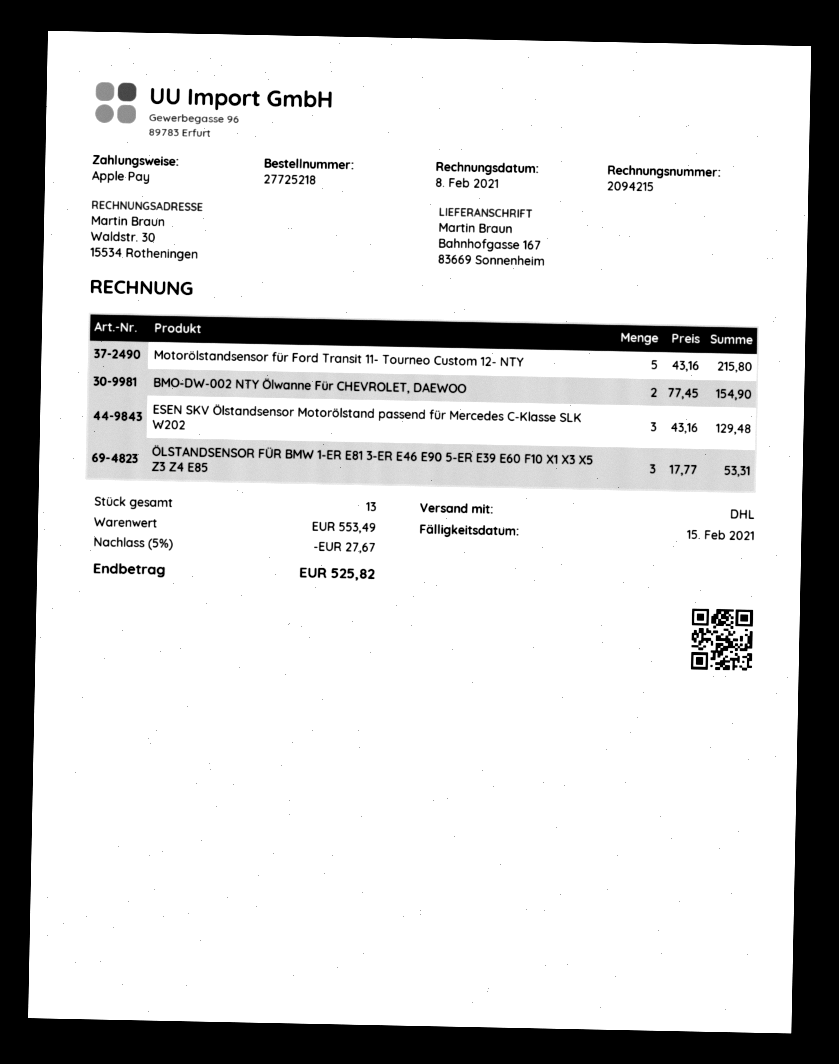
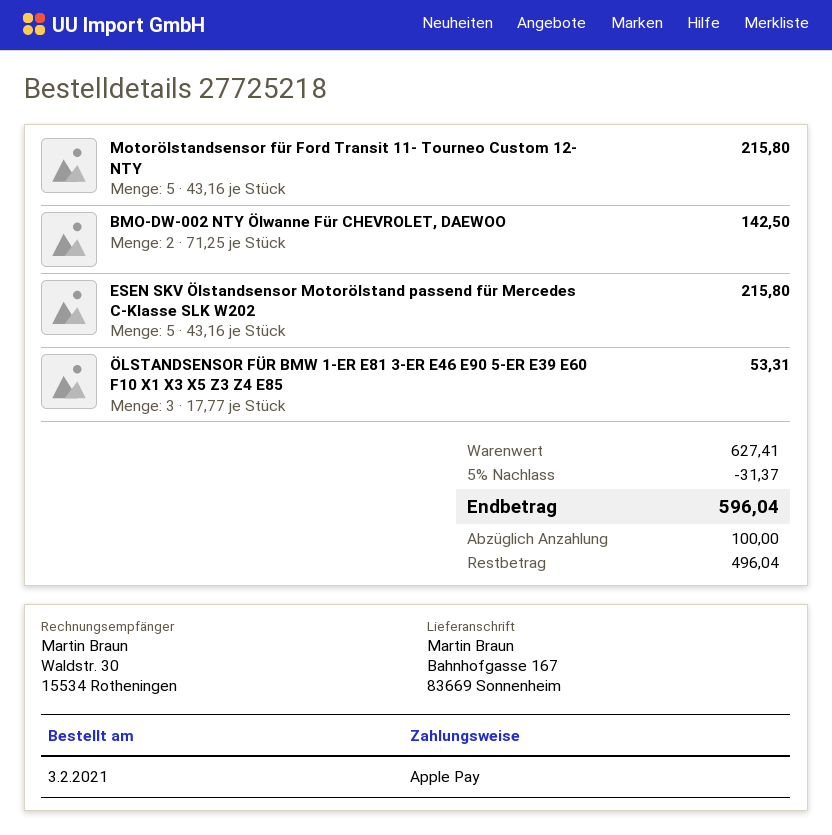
BMO-DW-002 NTY Ölwanne Für CHEVROLET, DAEWOO: 2 x 77.45 = 154.90 -> 2 x 71.25 = 142.50
ESEN SKV Ölstandsensor Motorölstand passend für Mercedes C-Klasse SLK W202: 3 x 43.16 = 129.48 -> 5 x 43.16 = 215.80
subtotal: 553.49 -> 627.41
discount: 5% = 27.67 -> 5% = 31.37
total: 525.82 -> 596.04

